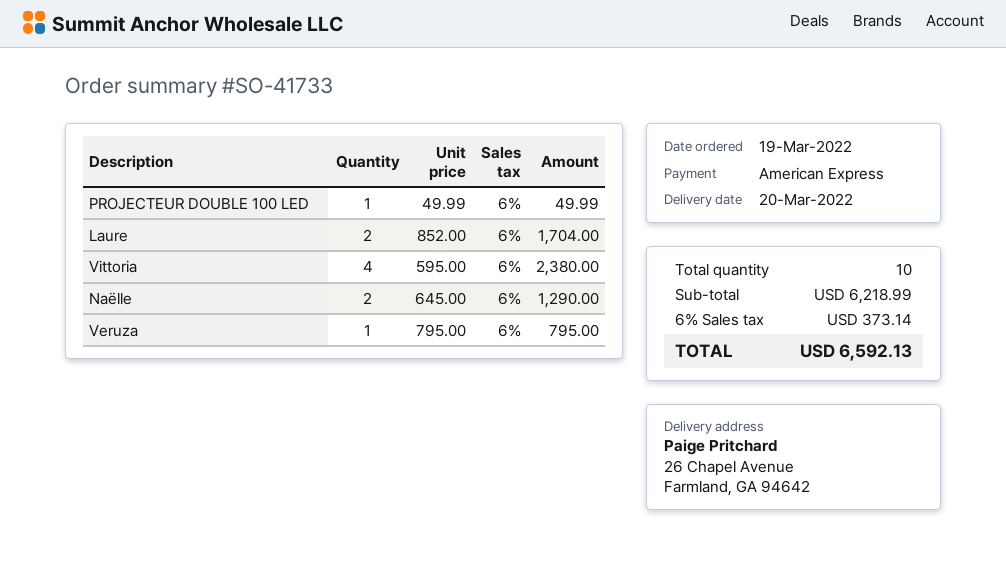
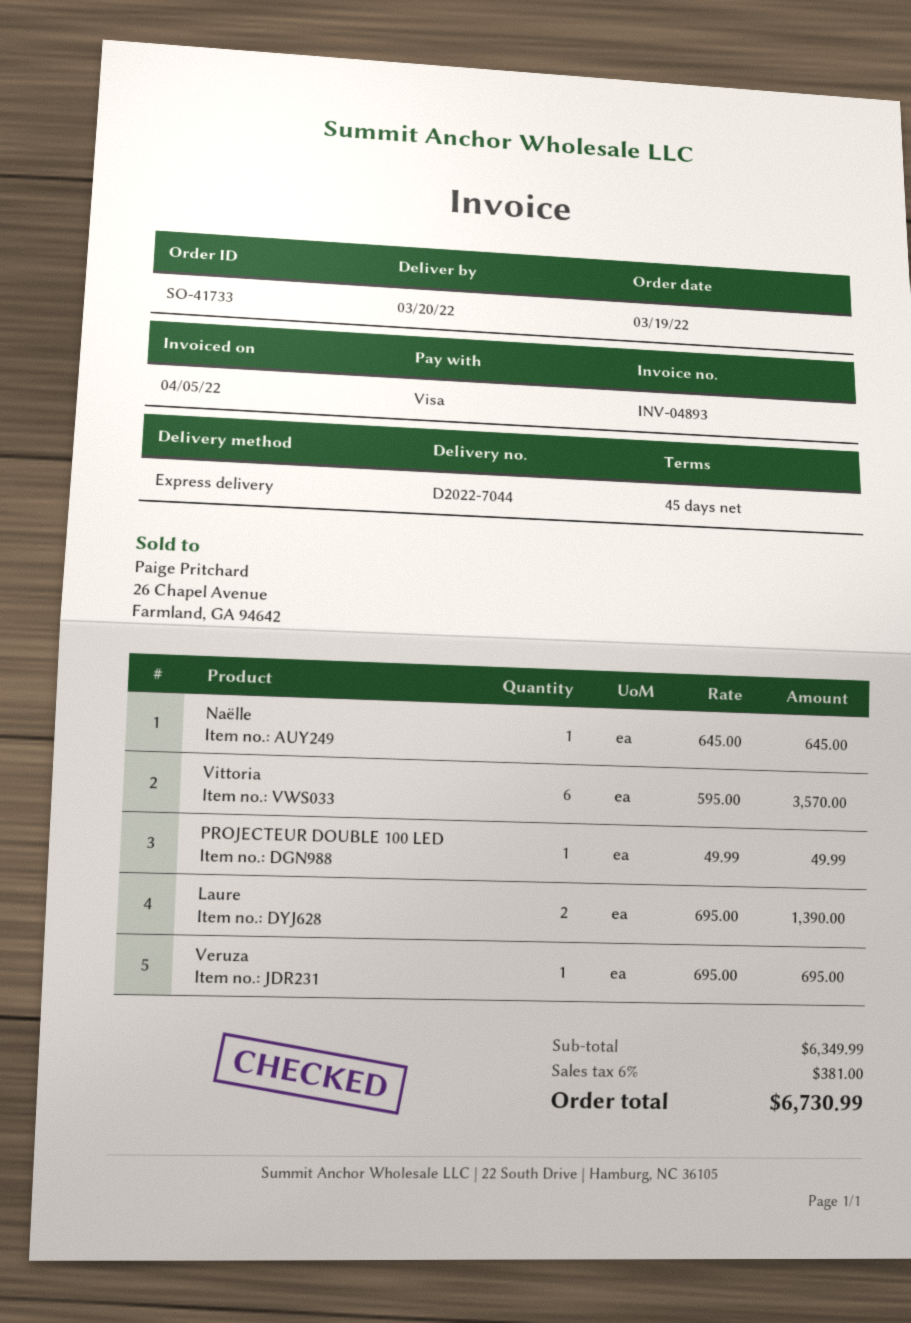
payment method: American Express -> Visa
Laure: 2 x 852.00 = 1704.00 -> 2 x 695.00 = 1390.00
Vittoria: 4 x 595.00 = 2380.00 -> 6 x 595.00 = 3570.00
Naëlle: 2 x 645.00 = 1290.00 -> 1 x 645.00 = 645.00
Veruza: 1 x 795.00 = 795.00 -> 1 x 695.00 = 695.00
subtotal: 6218.99 -> 6349.99
tax: 6% = 373.14 -> 6% = 381.00
total: 6592.13 -> 6730.99

